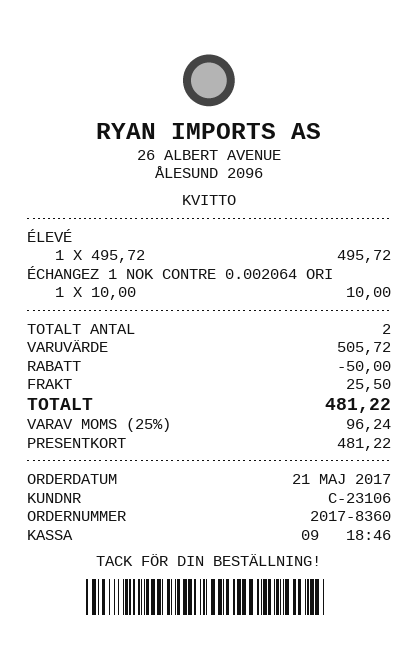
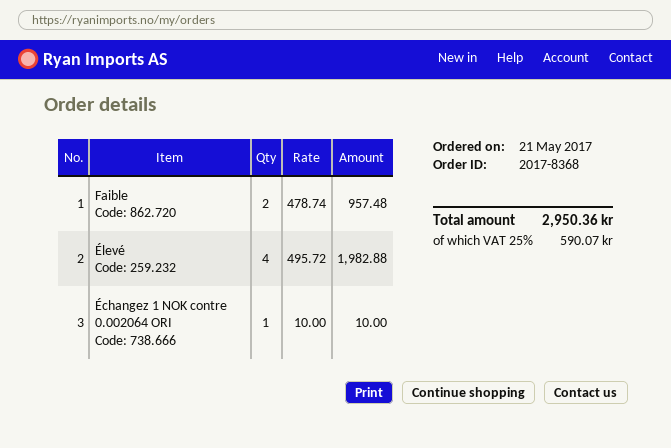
order number: 2017-8360 -> 2017-8368
ÉLEVÉ: 1 x 495.72 = 495.72 -> 4 x 495.72 = 1982.88
Faible: none -> 2 x 478.74 = 957.48
discount: 50.00 -> none
shipping: 25.50 -> none
tax: 25% = 96.24 -> 25% = 590.07
total: 481.22 -> 2950.36

